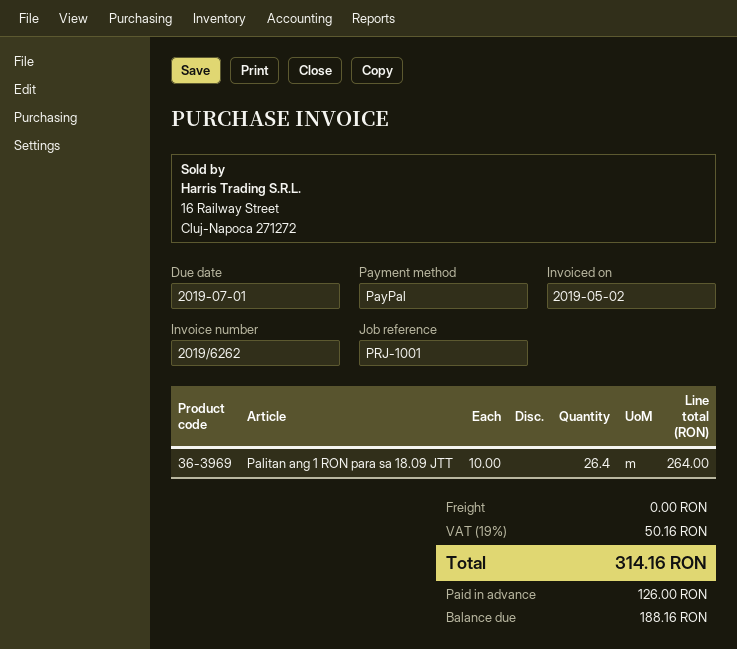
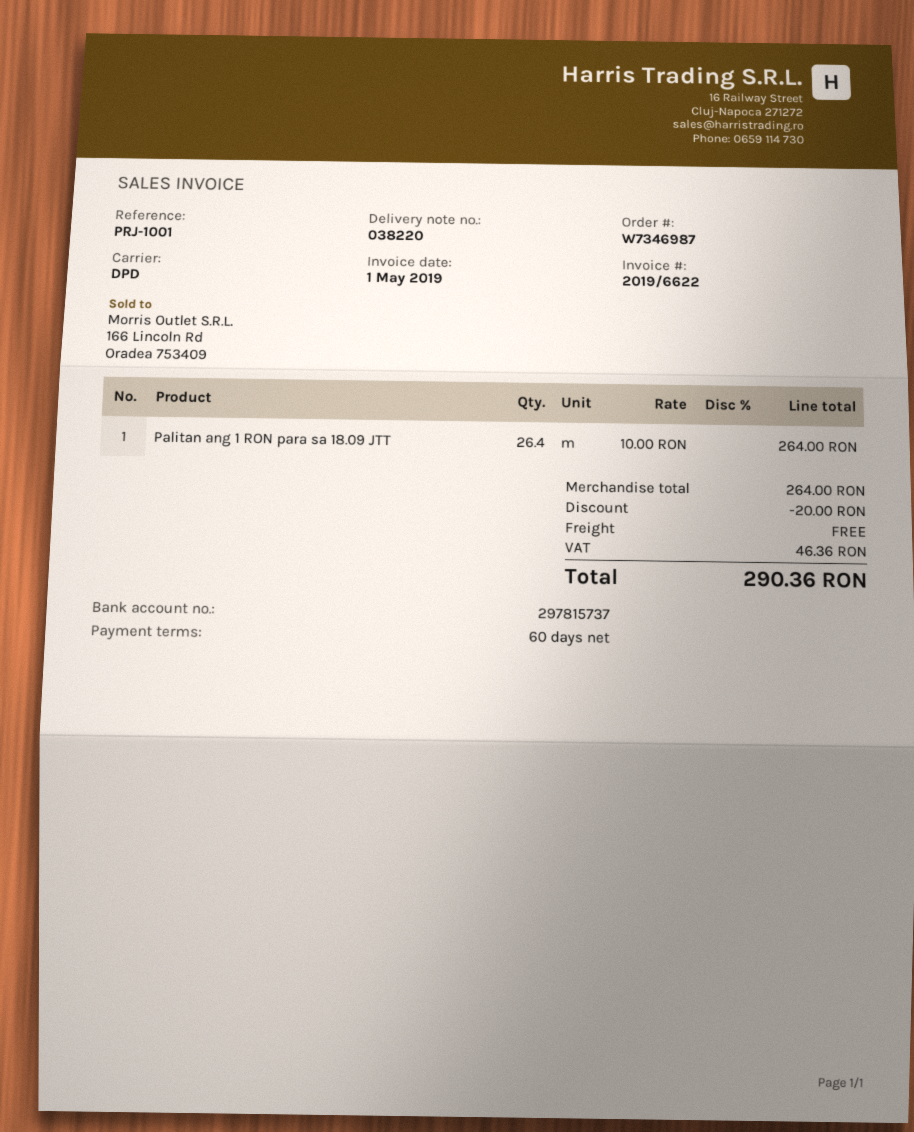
invoice number: 2019/6262 -> 2019/6622
invoice date: 2019-05-02 -> 2019-05-01
discount: none -> 20.00
tax: 50.16 -> 46.36
total: 314.16 -> 290.36

